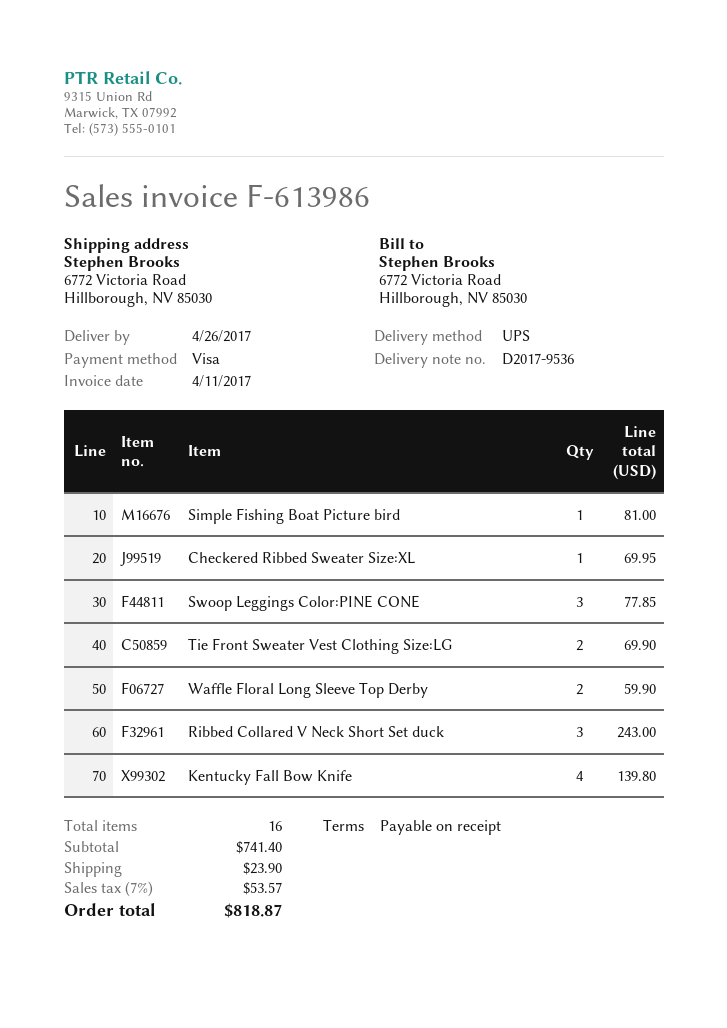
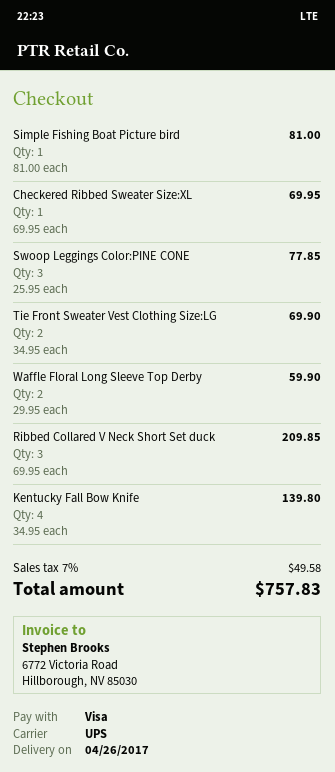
Ribbed Collared V Neck Short Set duck: 3 for 243.00 -> 3 for 209.85
shipping: 23.90 -> none
tax: 7% = 53.57 -> 7% = 49.58
total: 818.87 -> 757.83

